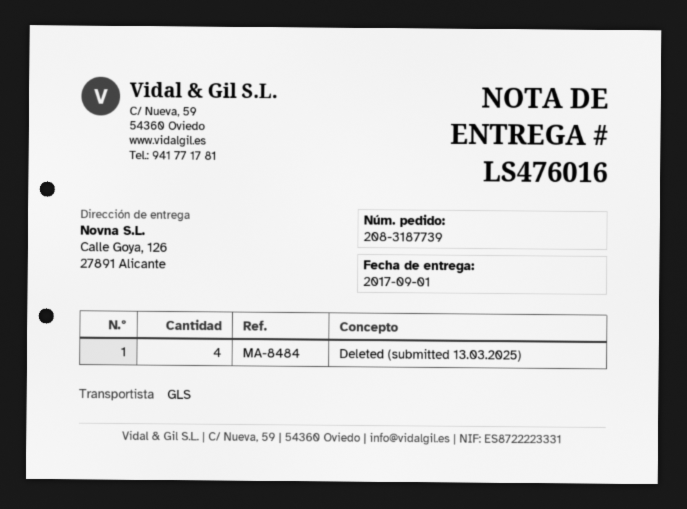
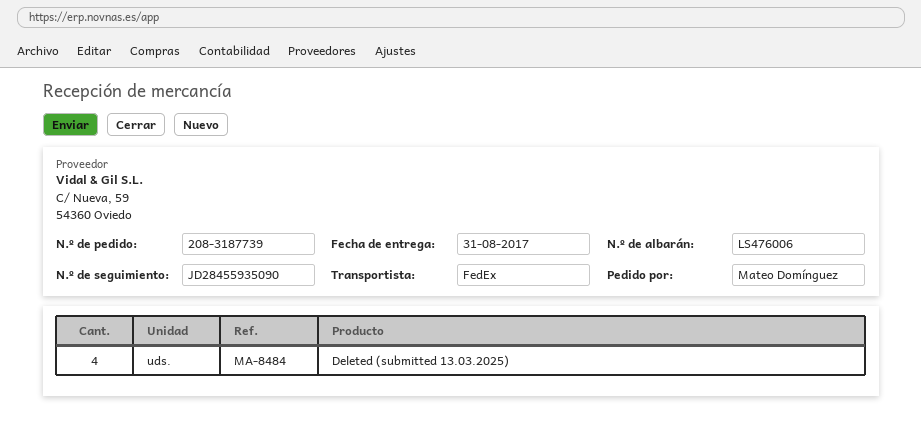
delivery note number: LS476016 -> LS476006
delivery date: 2017-09-01 -> 2017-08-31
shipping method: GLS -> FedEx

